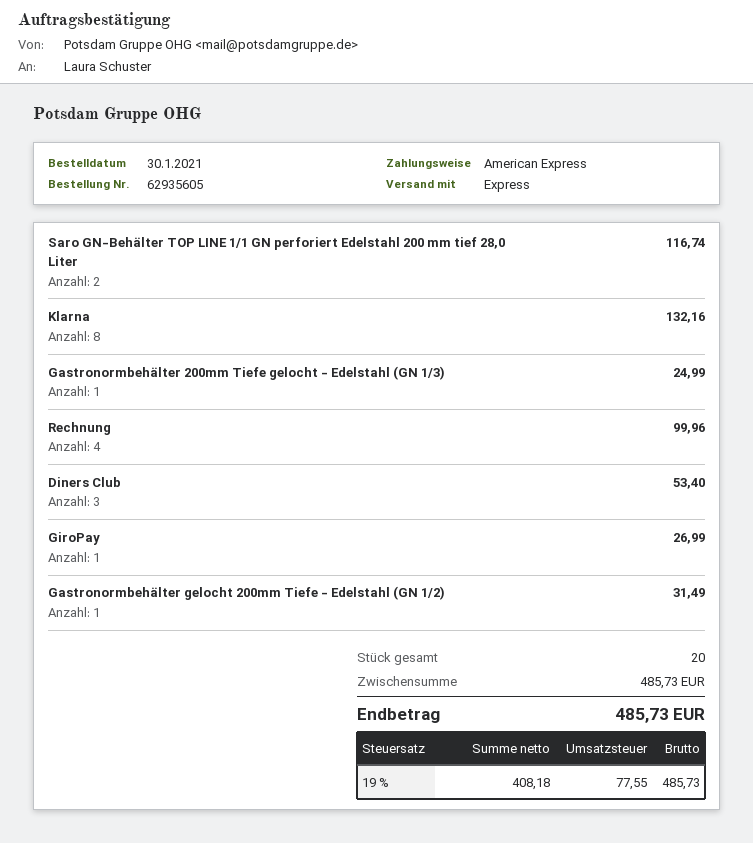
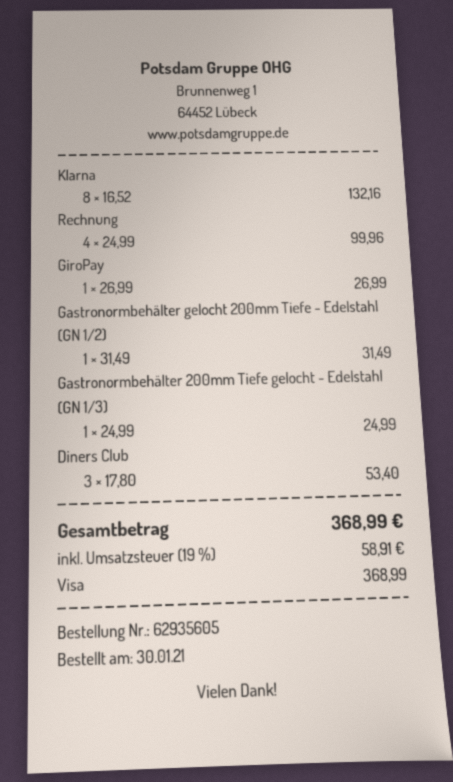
payment method: American Express -> Visa
Saro GN-Behälter TOP LINE 1/1 GN perforiert Edelstahl 200 mm tief 28,0 Liter: 2 for 116.74 -> none
tax: 19% = 77.55 -> 19% = 58.91
total: 485.73 -> 368.99

